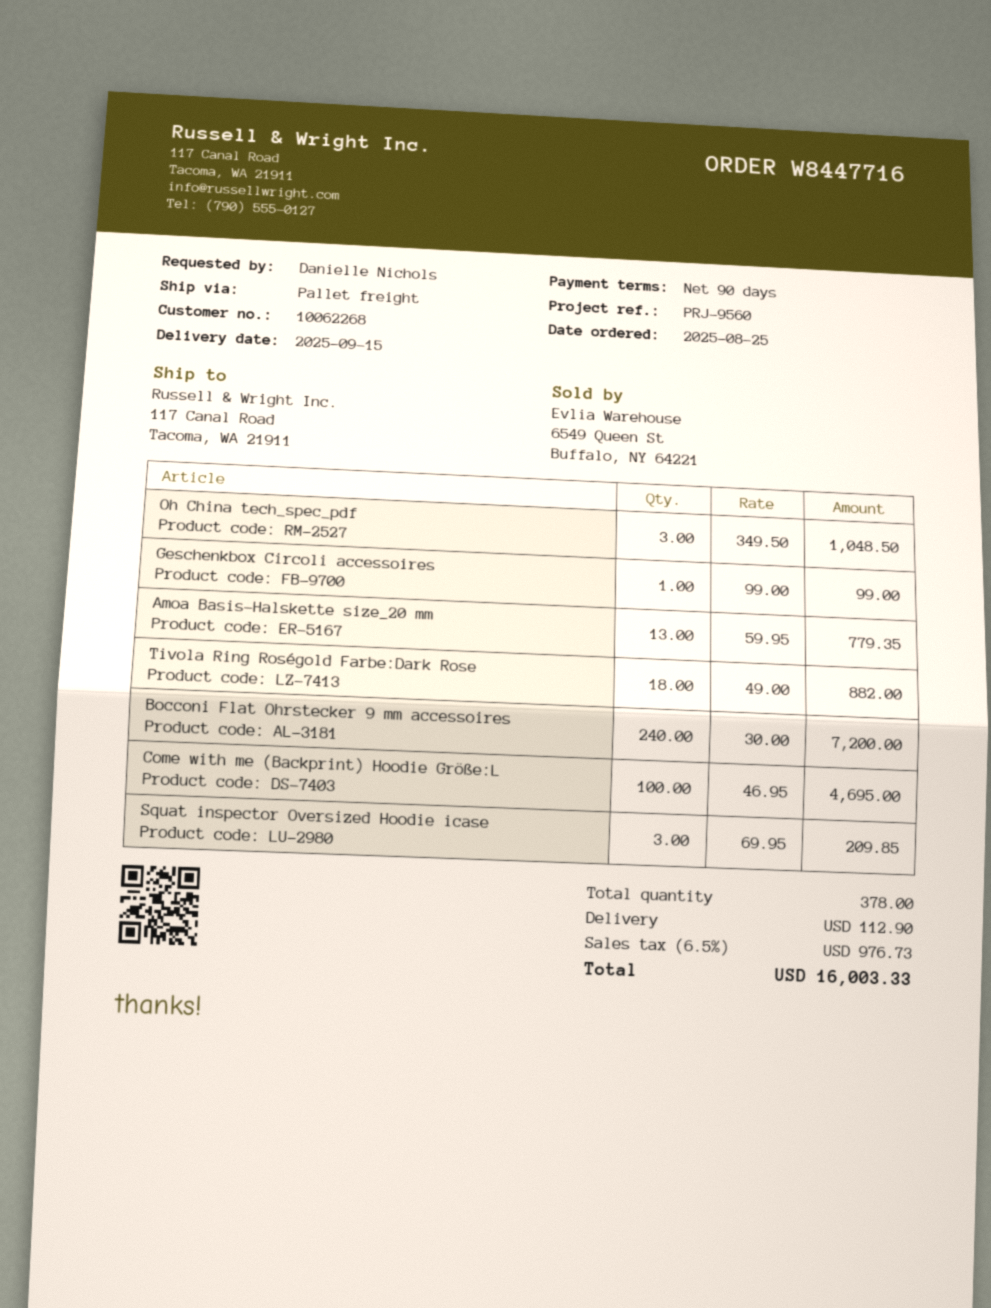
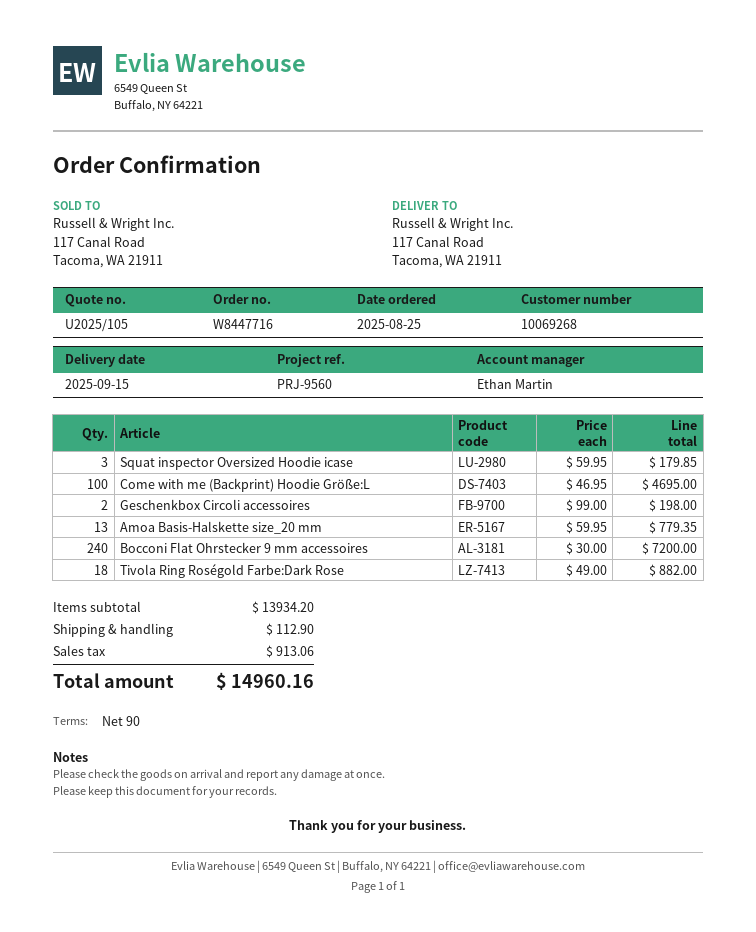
customer number: 10062268 -> 10069268
Oh China tech_spec_pdf: 3 x 349.50 = 1048.50 -> none
Geschenkbox Circoli accessoires: 1 x 99.00 = 99.00 -> 2 x 99.00 = 198.00
Squat inspector Oversized Hoodie icase: 3 x 69.95 = 209.85 -> 3 x 59.95 = 179.85
tax: 976.73 -> 913.06
total: 16003.33 -> 14960.16

